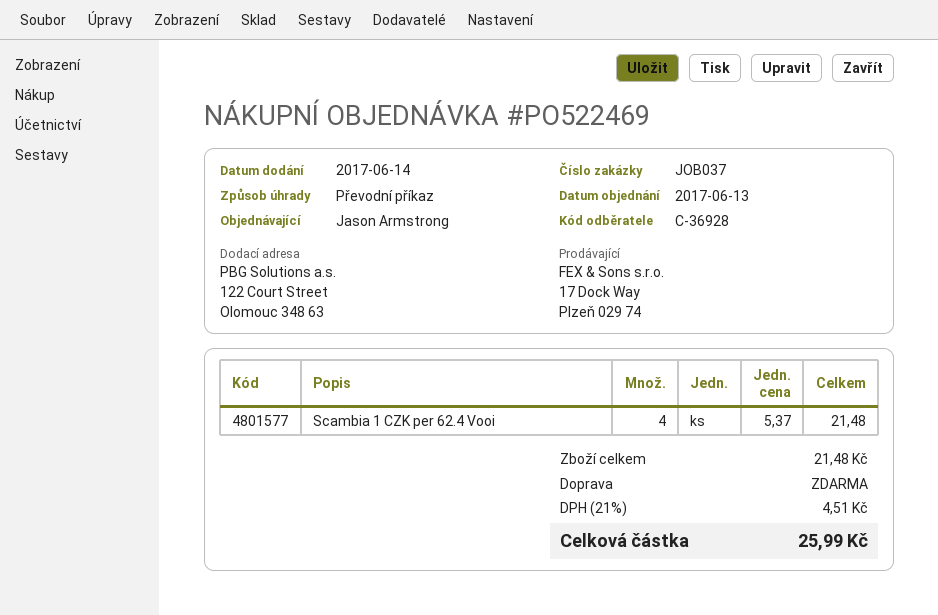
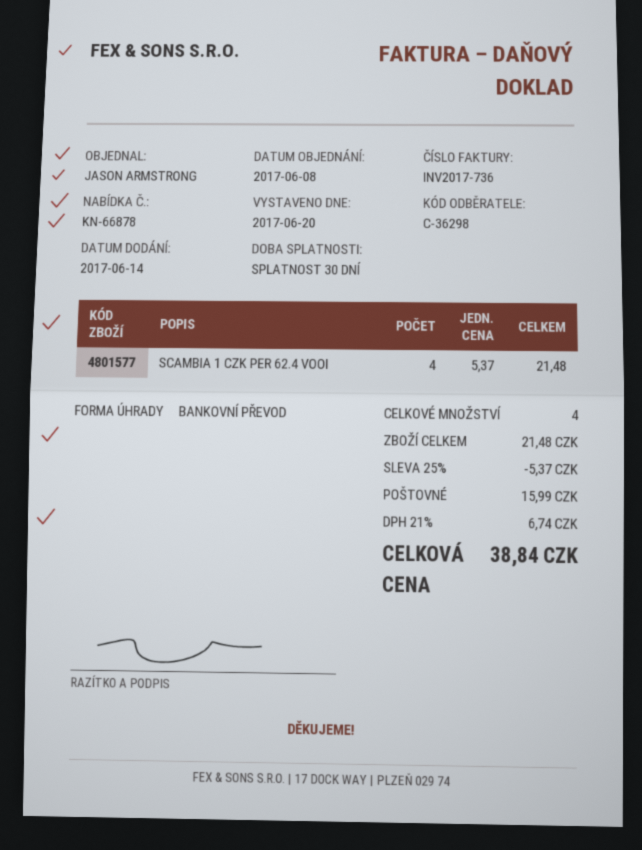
order date: 2017-06-13 -> 2017-06-08
customer number: C-36928 -> C-36298
discount: none -> 25% = 5.37
shipping: 0.00 -> 15.99
tax: 21% = 4.51 -> 21% = 6.74
total: 25.99 -> 38.84

